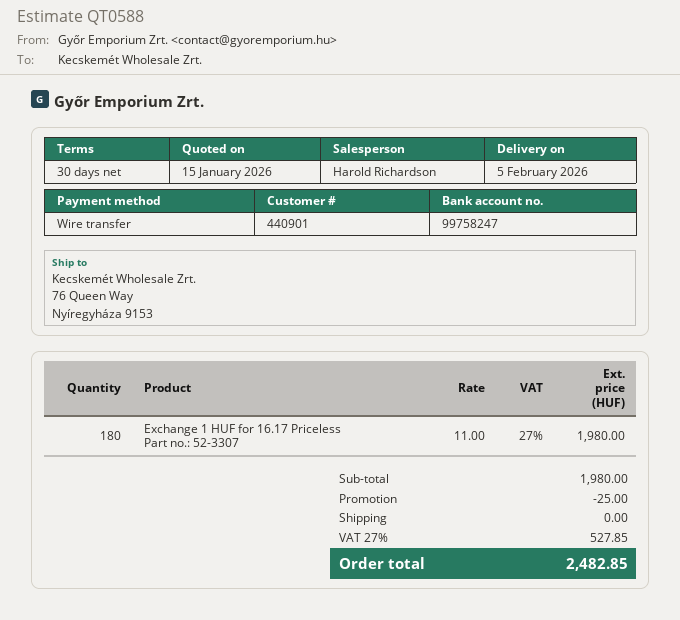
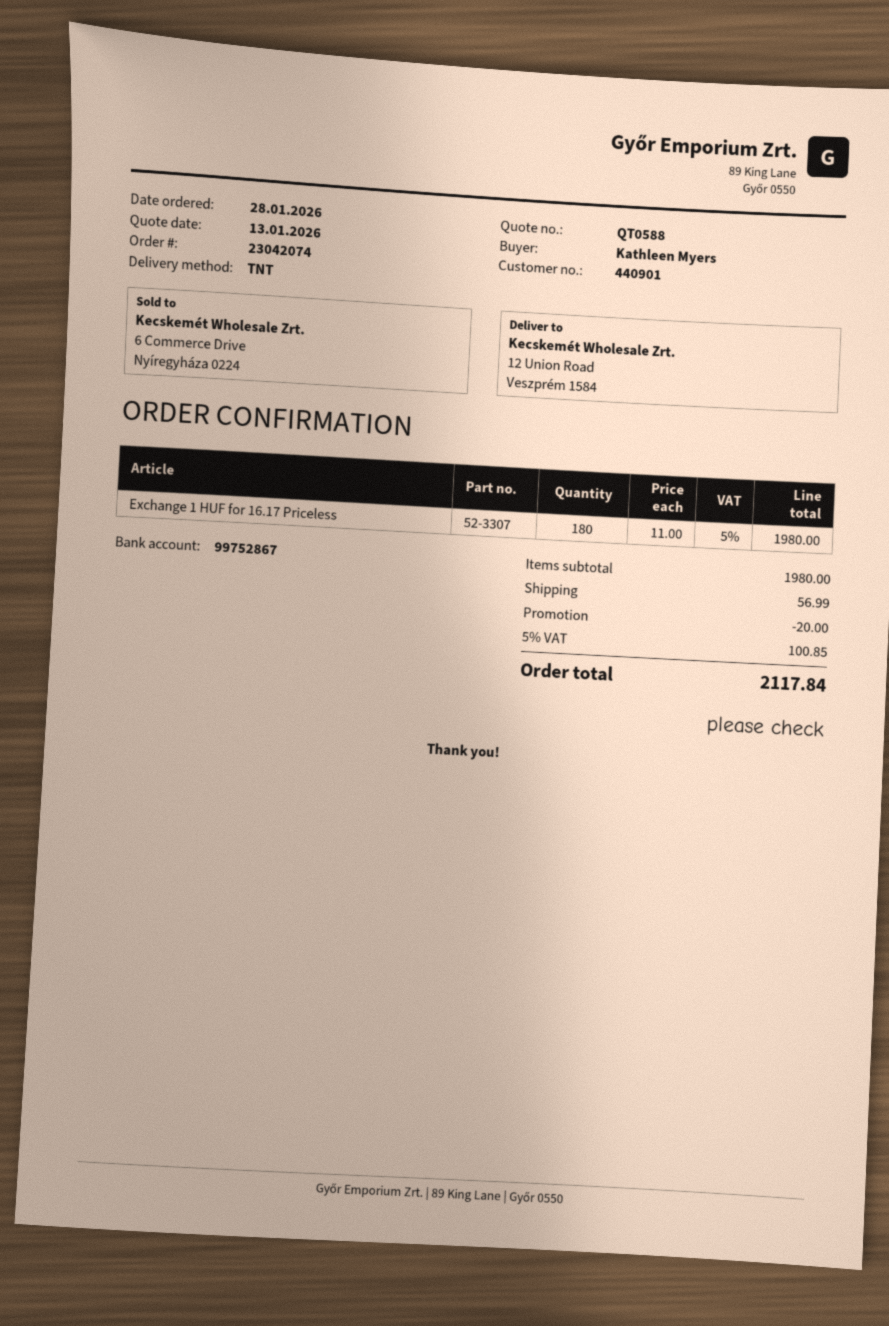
quote date: 2026-01-15 -> 2026-01-13
bank account: 99758247 -> 99752867
ship to: 76 Queen Way, Nyíregyháza 9153 -> 12 Union Road, Veszprém 1584
discount: 25.00 -> 20.00
shipping: 0.00 -> 56.99
tax: 27% = 527.85 -> 5% = 100.85
total: 2482.85 -> 2117.84

